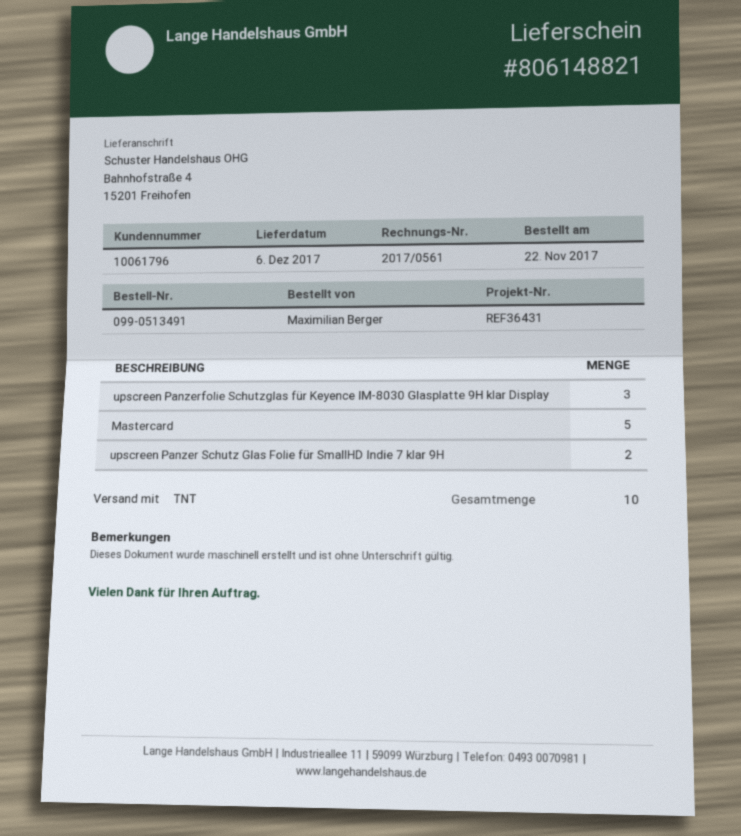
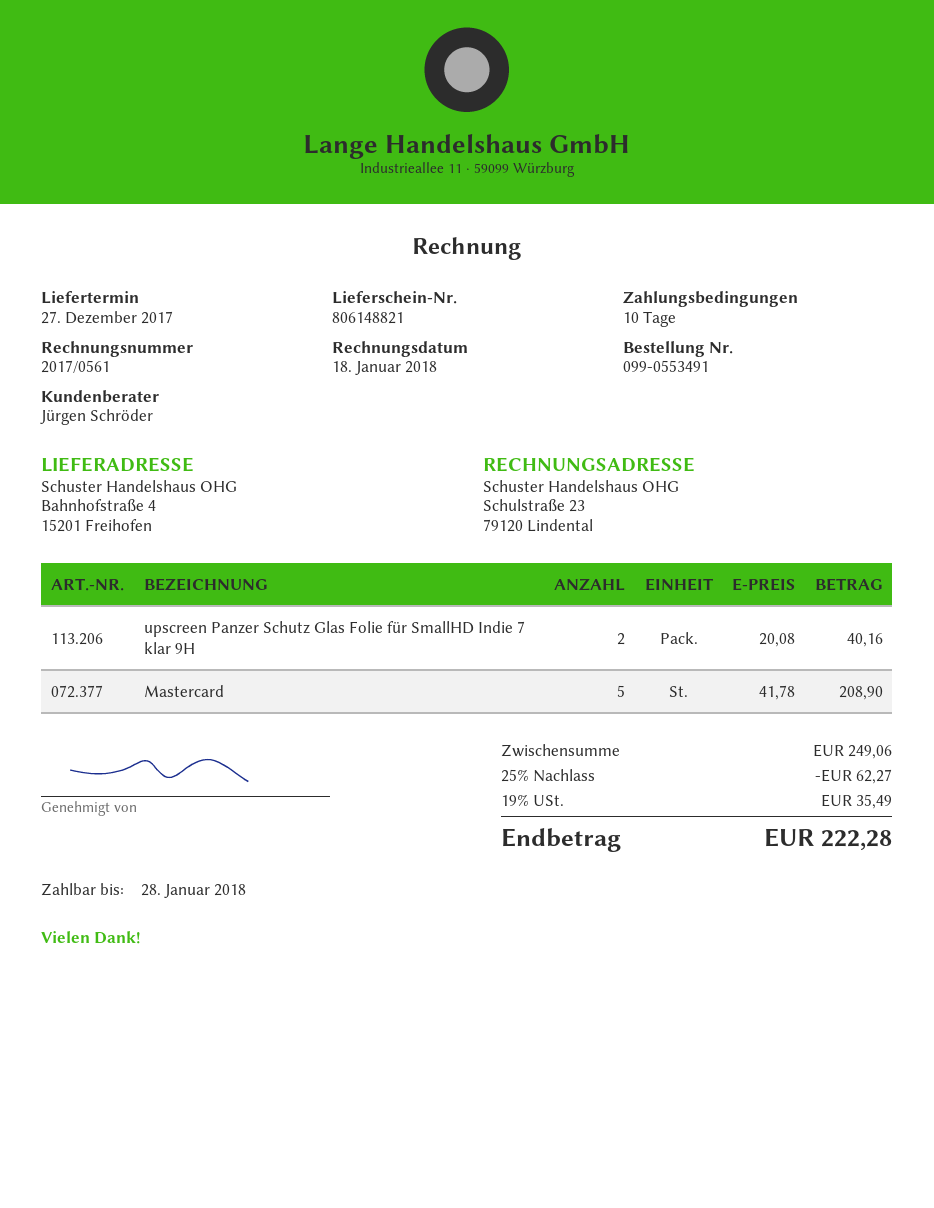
order number: 099-0513491 -> 099-0553491
delivery date: 2017-12-06 -> 2017-12-27
upscreen Panzerfolie Schutzglas für Keyence IM-8030 Glasplatte 9H klar Display: 3 -> none

